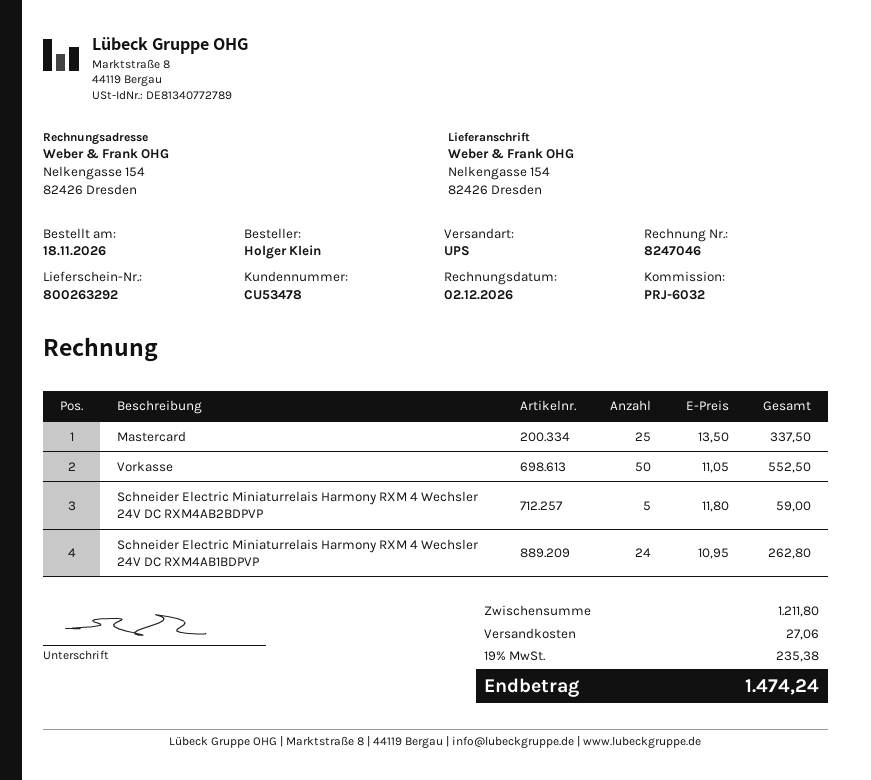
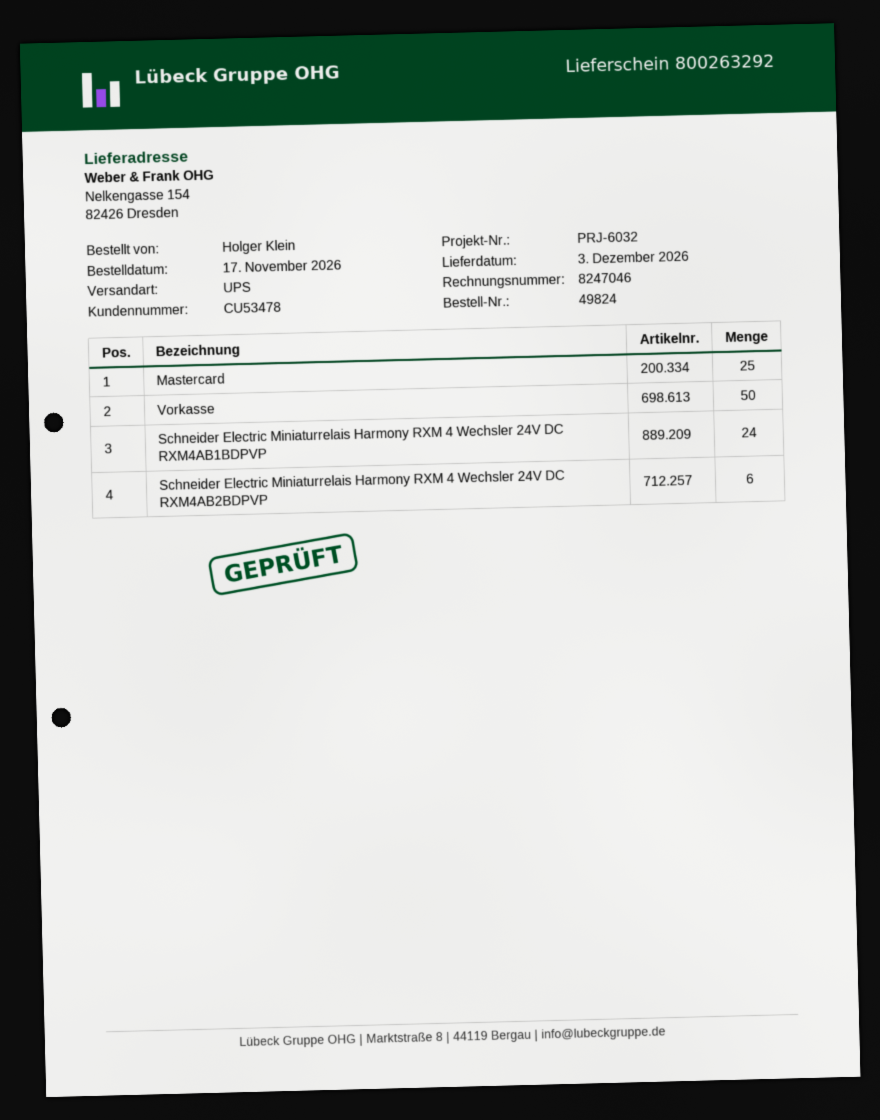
order date: 2026-11-18 -> 2026-11-17
Schneider Electric Miniaturrelais Harmony RXM 4 Wechsler 24V DC RXM4AB2BDPVP: 5 -> 6

